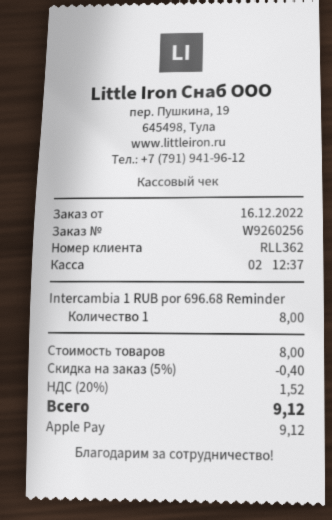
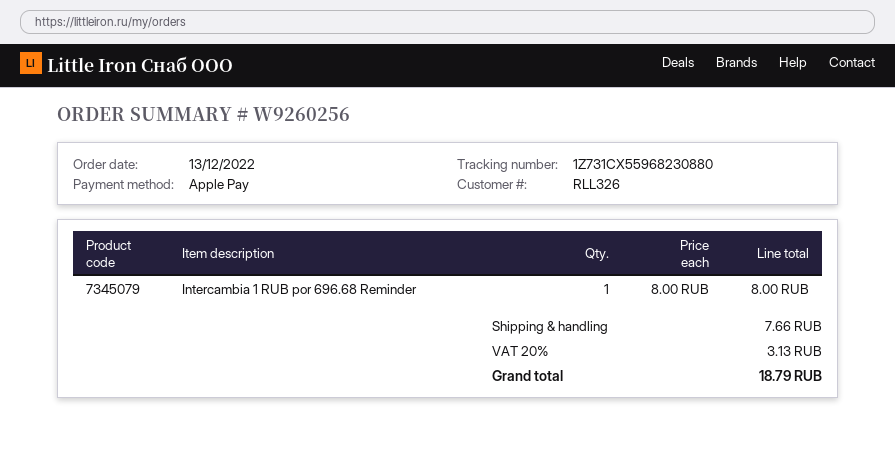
order date: 2022-12-16 -> 2022-12-13
customer number: RLL362 -> RLL326
discount: 5% = 0.40 -> none
shipping: none -> 7.66
tax: 20% = 1.52 -> 20% = 3.13
total: 9.12 -> 18.79

